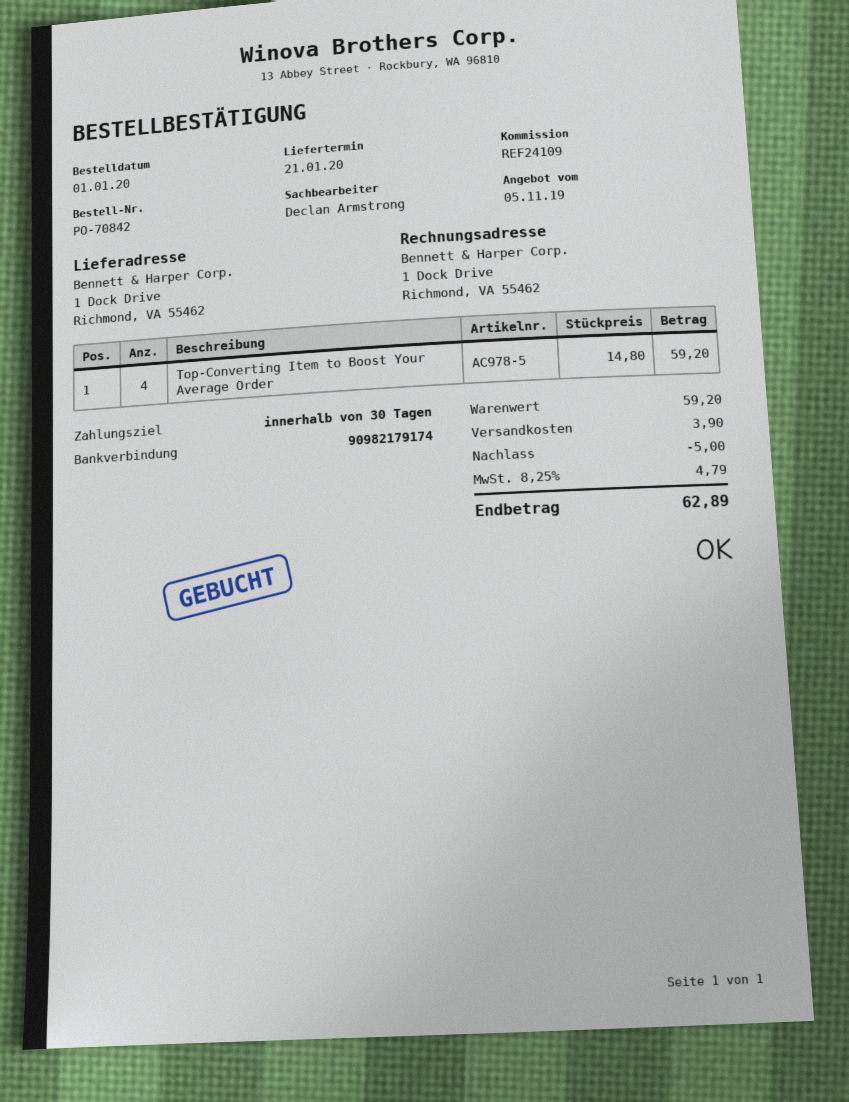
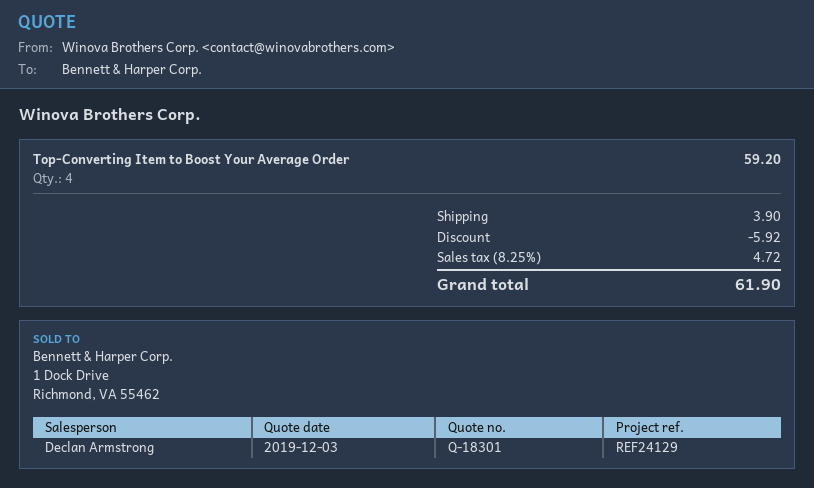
quote date: 2019-11-05 -> 2019-12-03
reference: REF24109 -> REF24129
discount: 5.00 -> 5.92
tax: 8.25% = 4.79 -> 8.25% = 4.72
total: 62.89 -> 61.90

